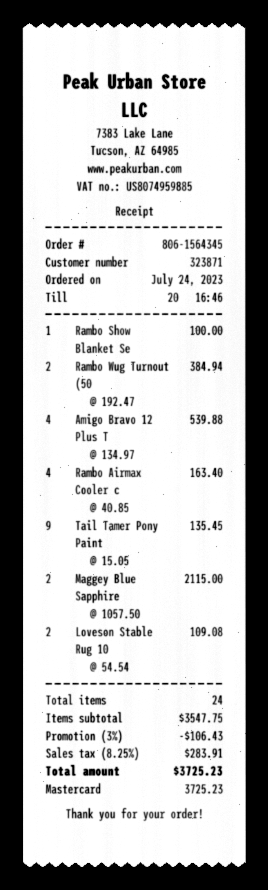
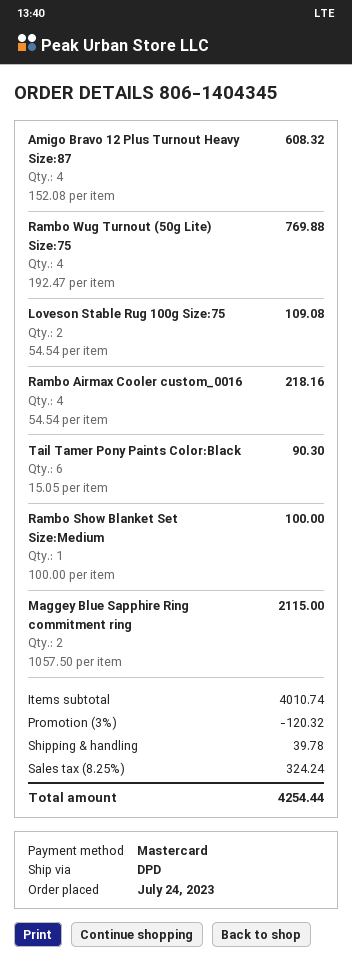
order number: 806-1564345 -> 806-1404345
Rambo Wug Turnout (50: 2 x 192.47 = 384.94 -> 4 x 192.47 = 769.88
Amigo Bravo 12 Plus T: 4 x 134.97 = 539.88 -> 4 x 152.08 = 608.32
Rambo Airmax Cooler c: 4 x 40.85 = 163.40 -> 4 x 54.54 = 218.16
Tail Tamer Pony Paint: 9 x 15.05 = 135.45 -> 6 x 15.05 = 90.30
subtotal: 3547.75 -> 4010.74
discount: 3% = 106.43 -> 3% = 120.32
shipping: none -> 39.78
tax: 8.25% = 283.91 -> 8.25% = 324.24
total: 3725.23 -> 4254.44

